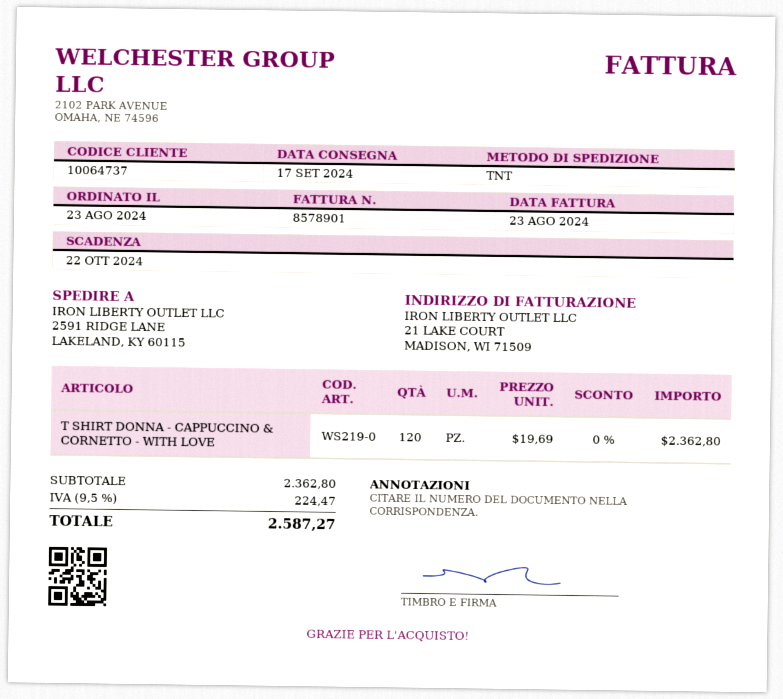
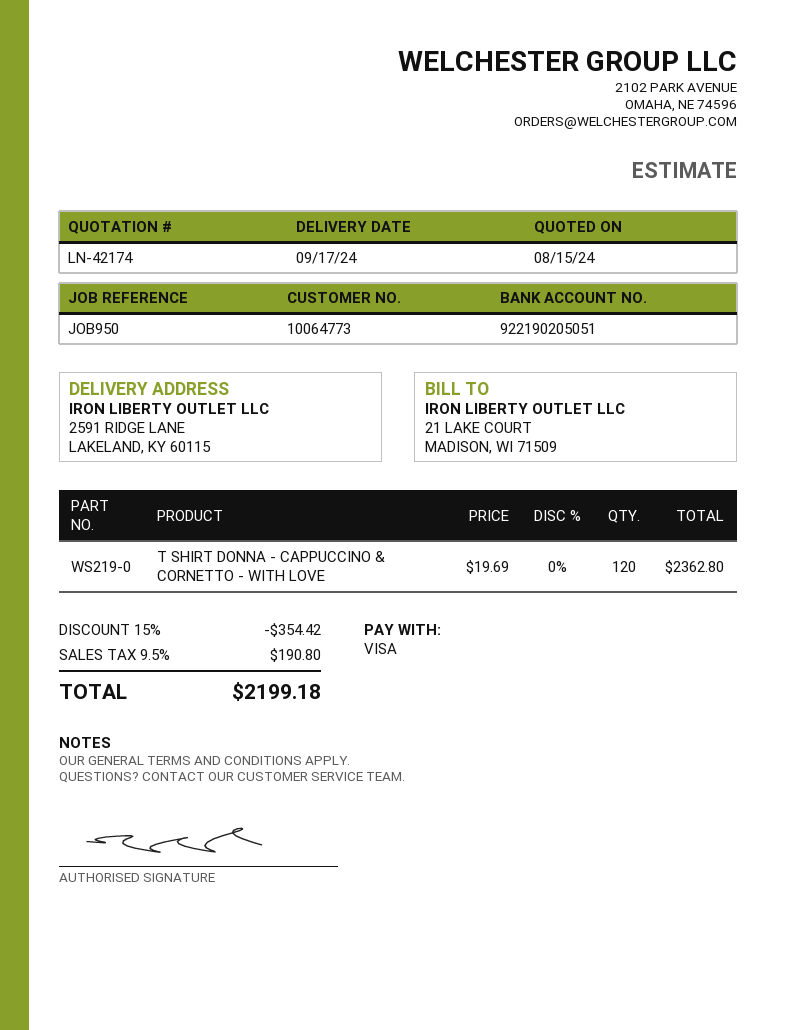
customer number: 10064737 -> 10064773
discount: none -> 15% = 354.42
tax: 9.5% = 224.47 -> 9.5% = 190.80
total: 2587.27 -> 2199.18

